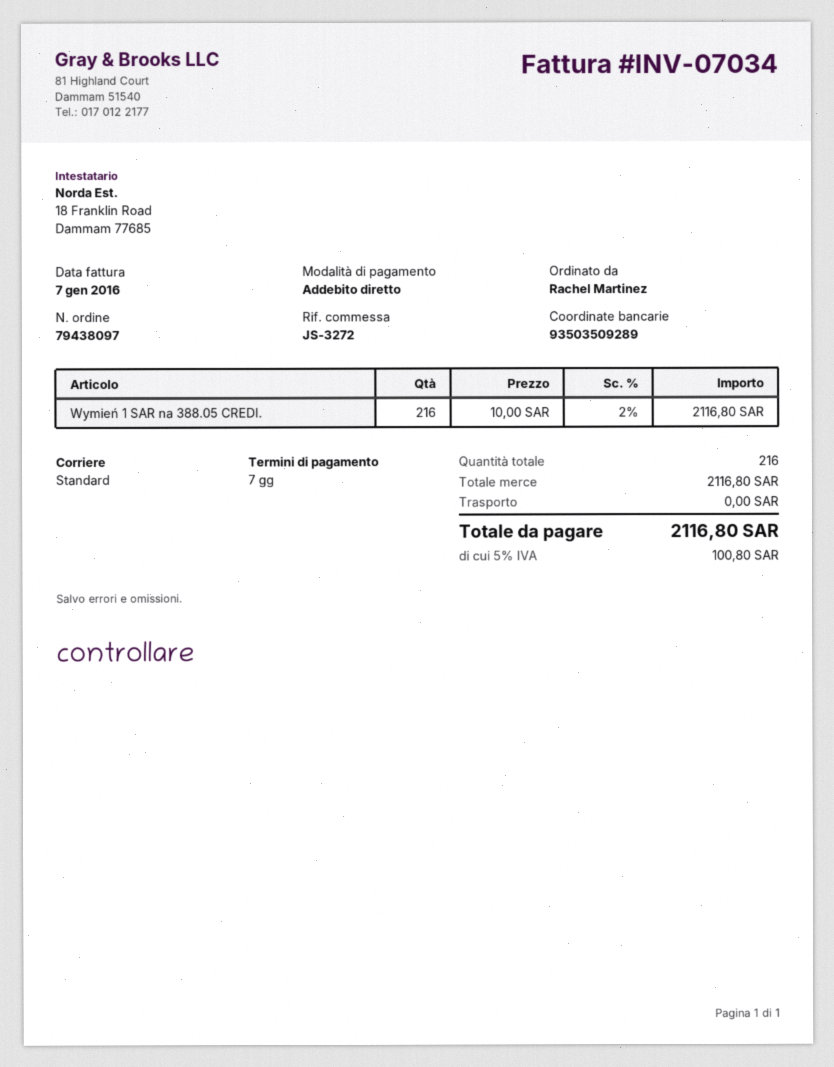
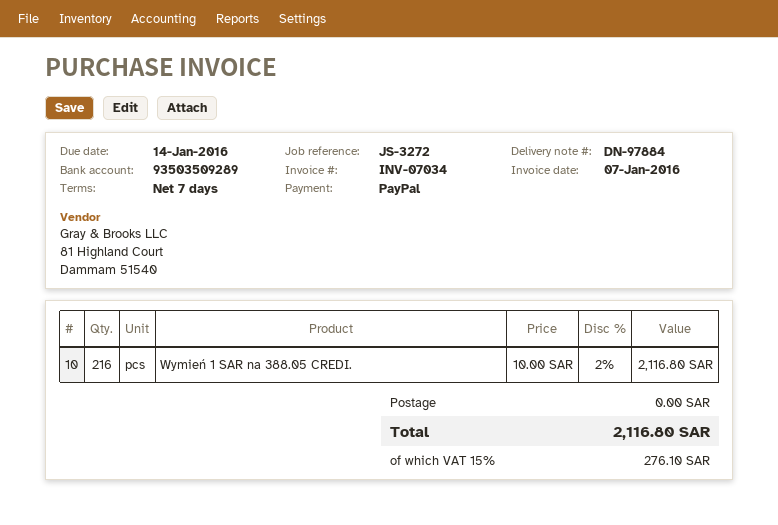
payment method: direct debit -> PayPal
tax: 5% = 100.80 -> 15% = 276.10

